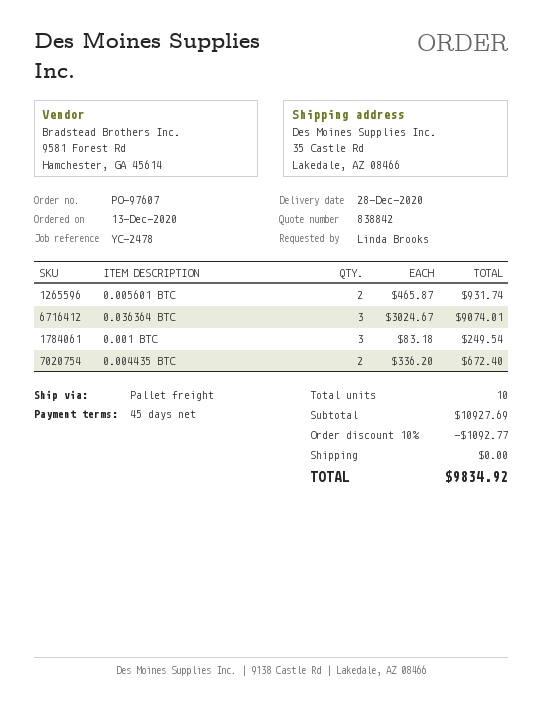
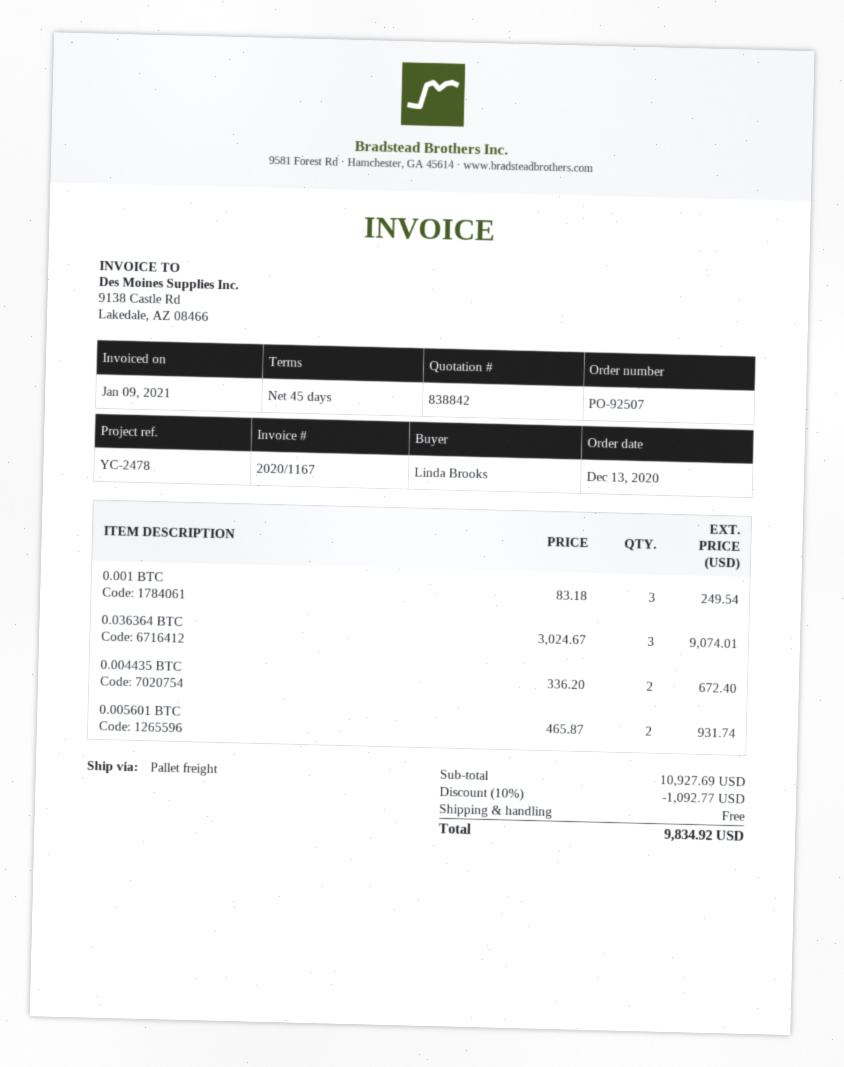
order number: PO-97607 -> PO-92507

